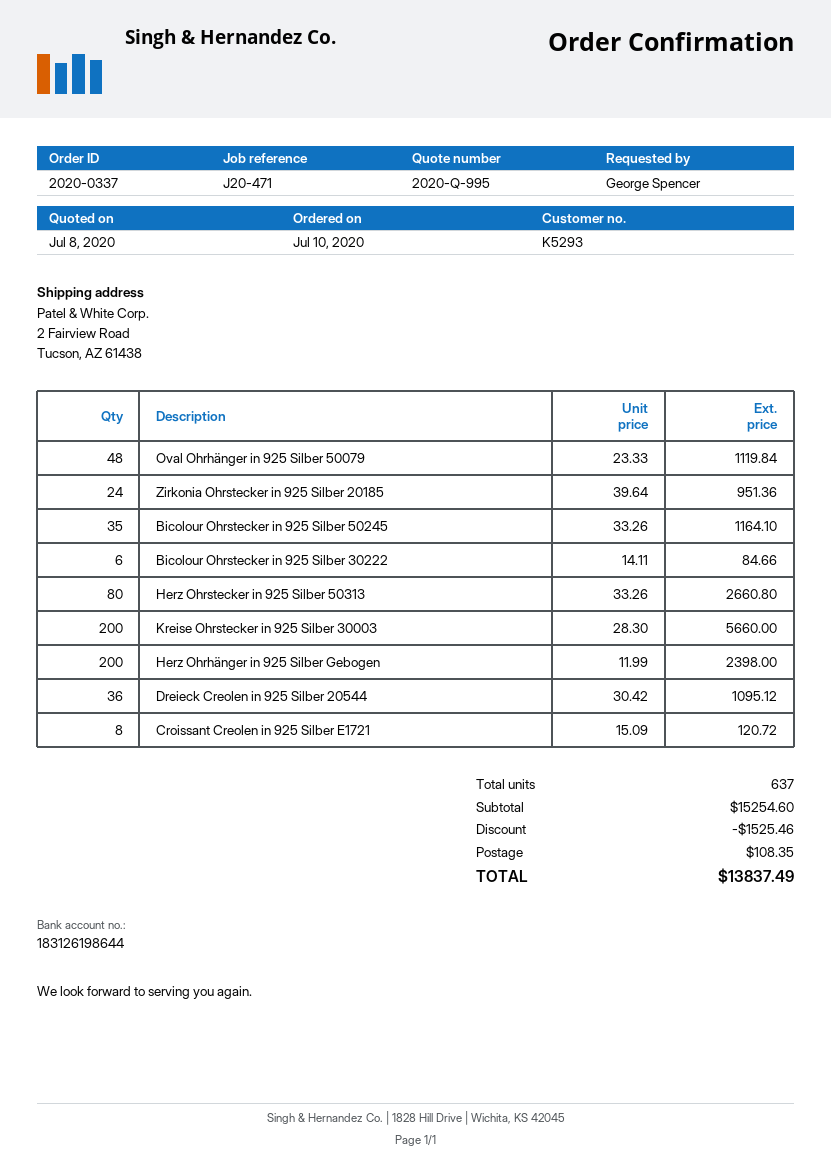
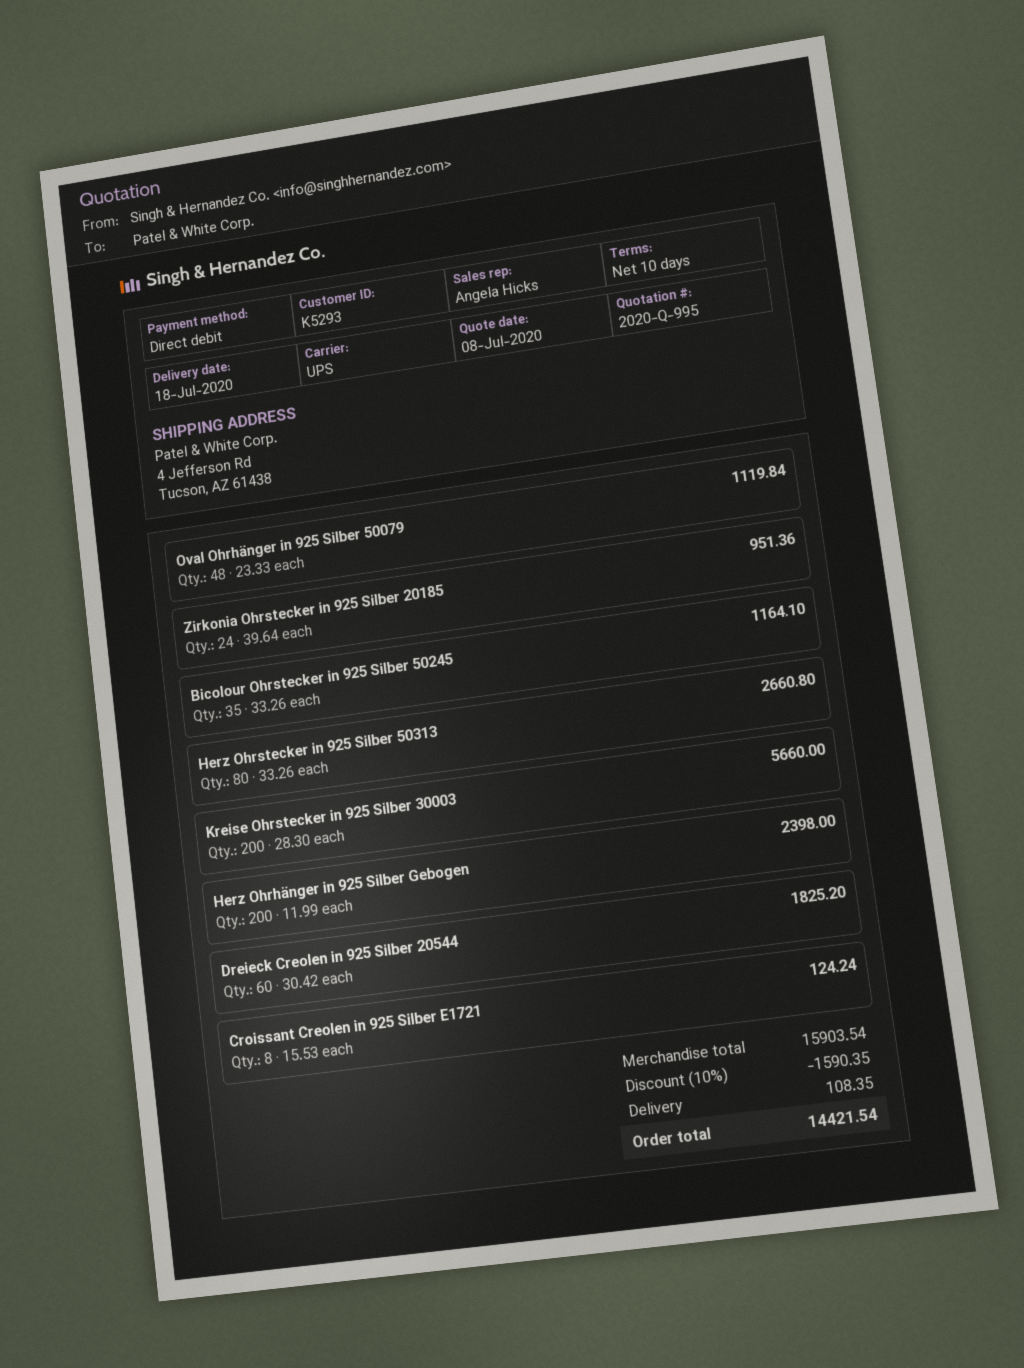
ship to: 2 Fairview Road, Tucson, AZ 61438 -> 4 Jefferson Rd, Tucson, AZ 61438
Bicolour Ohrstecker in 925 Silber 30222: 6 x 14.11 = 84.66 -> none
Dreieck Creolen in 925 Silber 20544: 36 x 30.42 = 1095.12 -> 60 x 30.42 = 1825.20
Croissant Creolen in 925 Silber E1721: 8 x 15.09 = 120.72 -> 8 x 15.53 = 124.24
subtotal: 15254.60 -> 15903.54
discount: 1525.46 -> 1590.35
total: 13837.49 -> 14421.54

